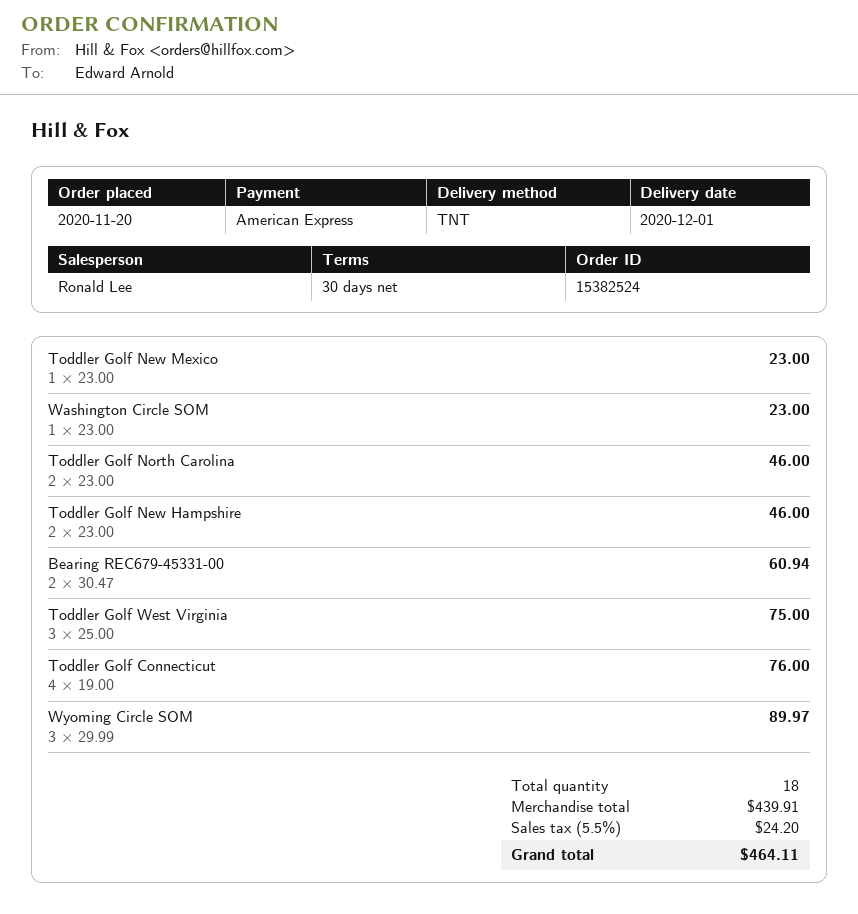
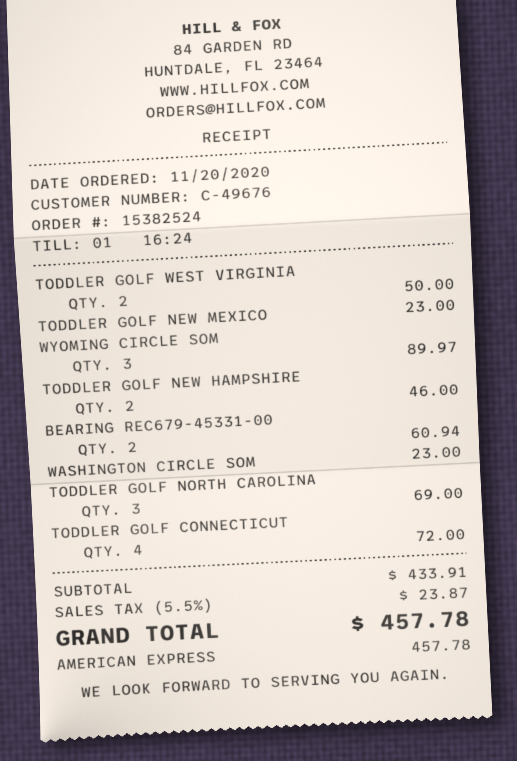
Toddler Golf North Carolina: 2 for 46.00 -> 3 for 69.00
Toddler Golf West Virginia: 3 for 75.00 -> 2 for 50.00
Toddler Golf Connecticut: 4 for 76.00 -> 4 for 72.00
subtotal: 439.91 -> 433.91
tax: 5.5% = 24.20 -> 5.5% = 23.87
total: 464.11 -> 457.78

